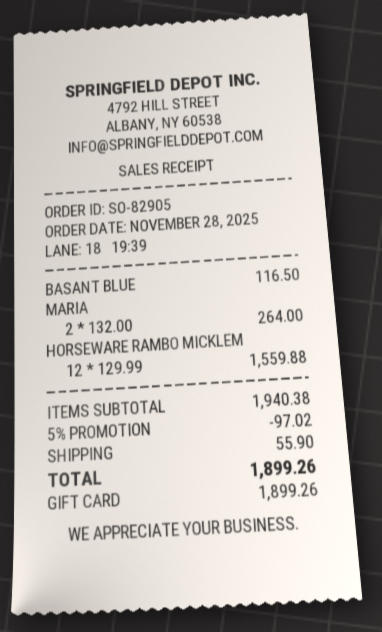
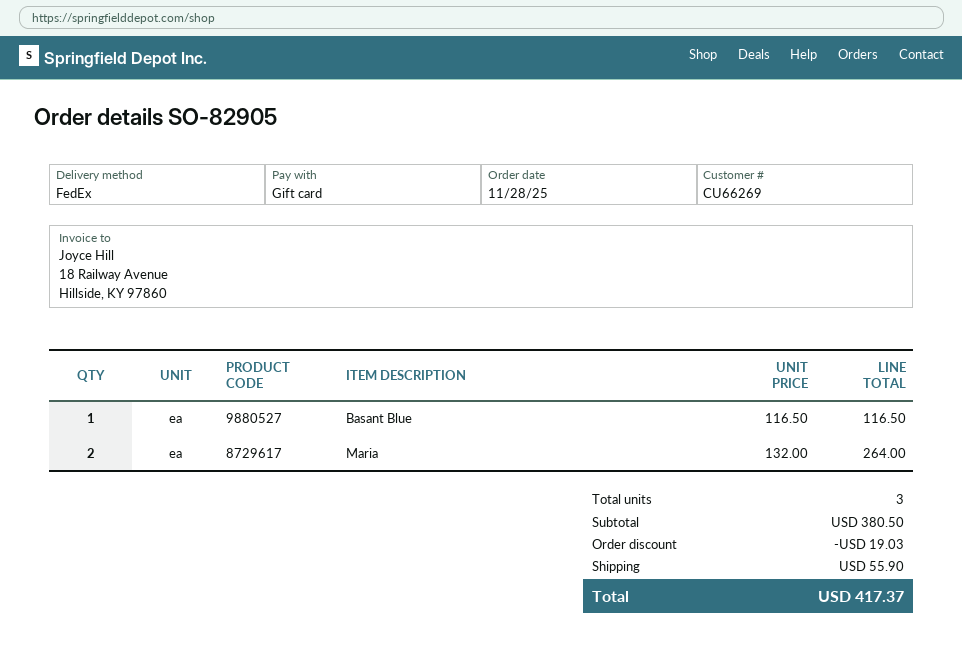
HORSEWARE RAMBO MICKLEM: 12 x 129.99 = 1559.88 -> none
subtotal: 1940.38 -> 380.50
discount: 97.02 -> 19.03
total: 1899.26 -> 417.37

